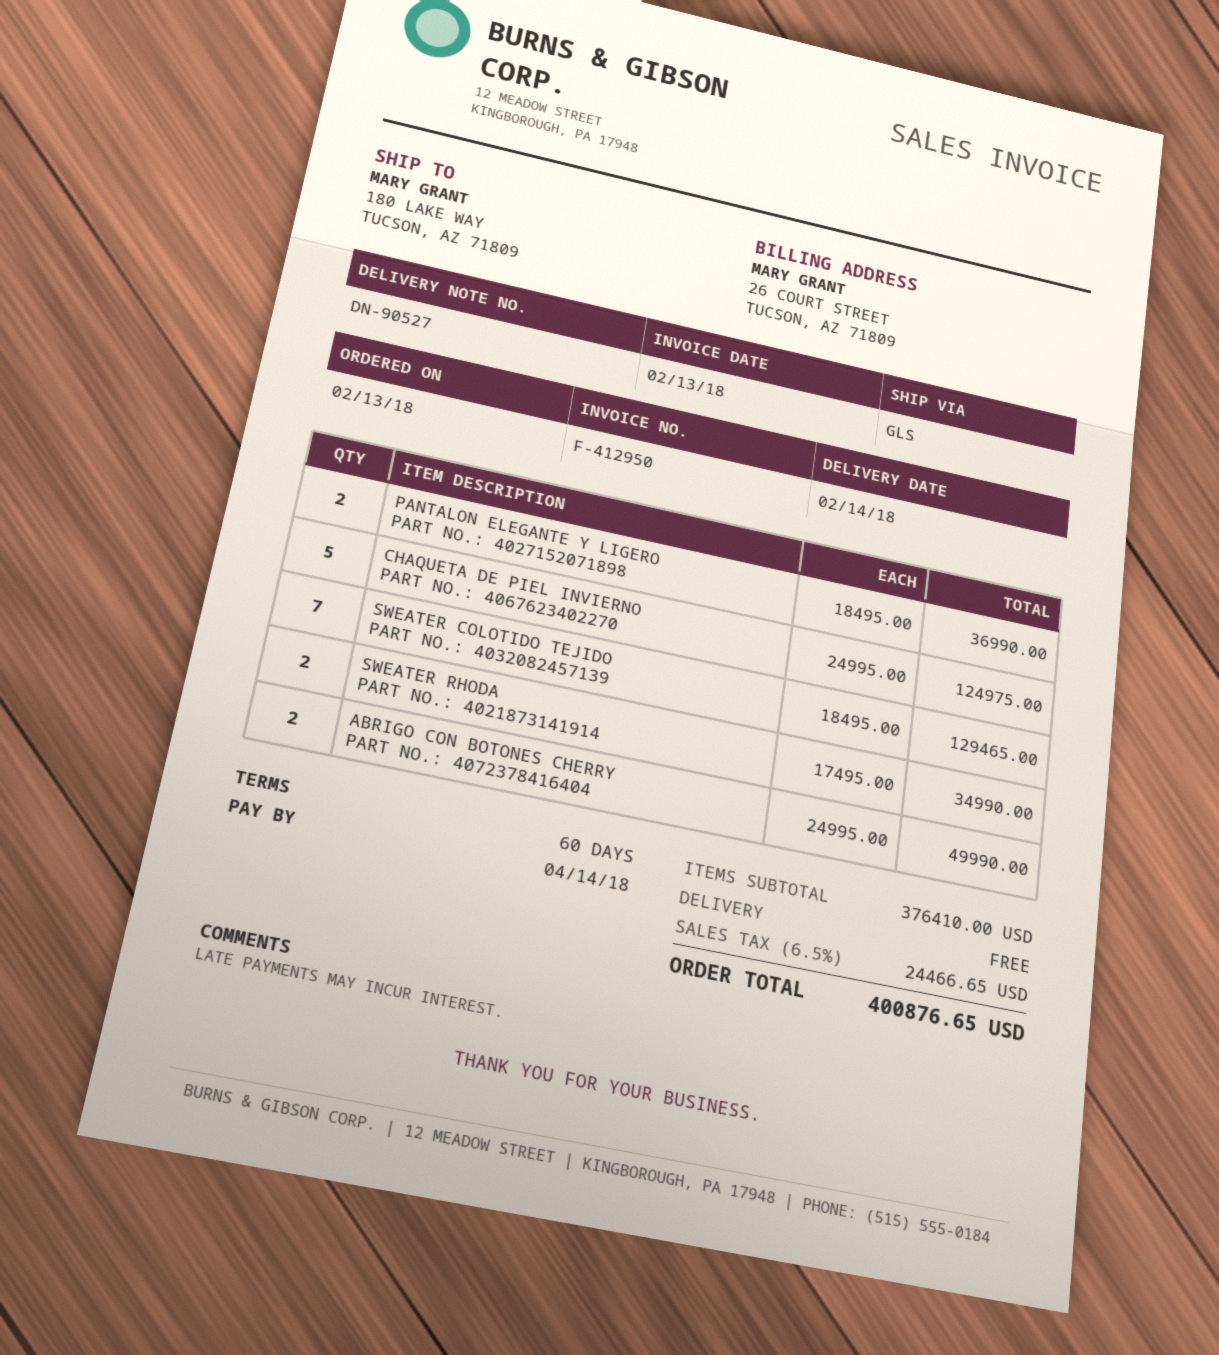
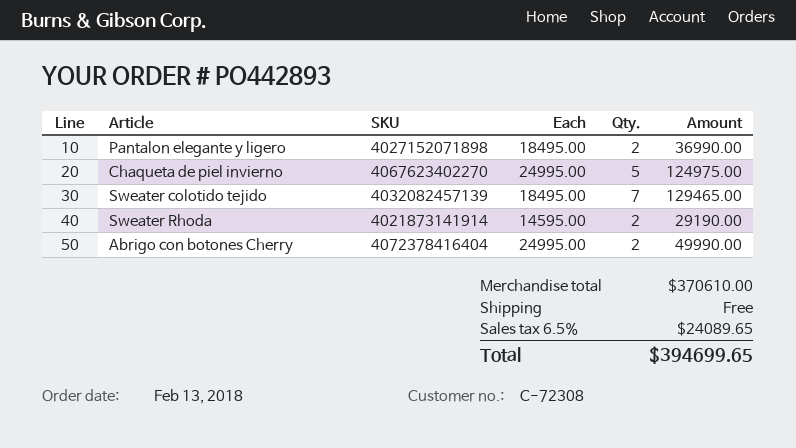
SWEATER RHODA: 2 x 17495.00 = 34990.00 -> 2 x 14595.00 = 29190.00
subtotal: 376410.00 -> 370610.00
tax: 6.5% = 24466.65 -> 6.5% = 24089.65
total: 400876.65 -> 394699.65

